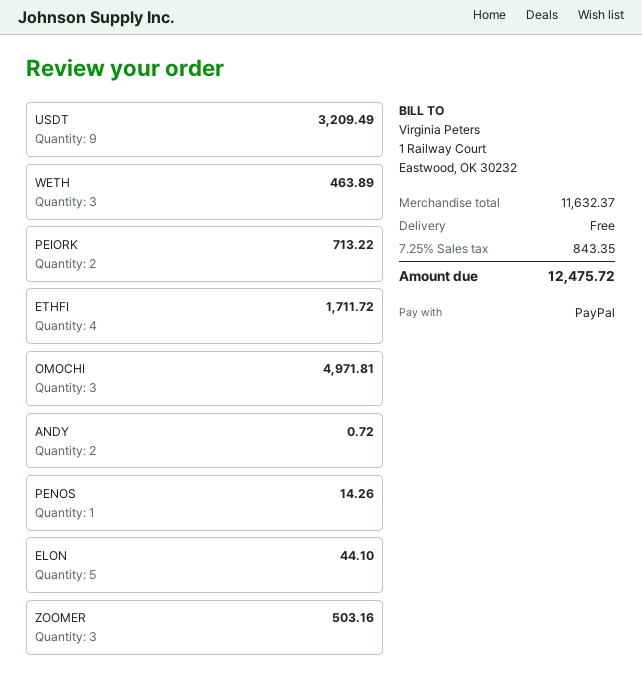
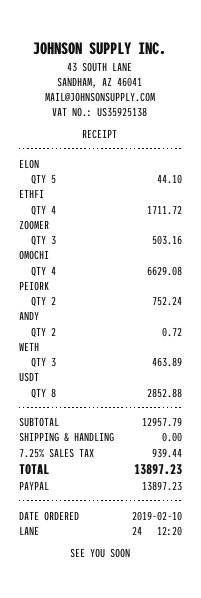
USDT: 9 for 3209.49 -> 8 for 2852.88
PEIORK: 2 for 713.22 -> 2 for 752.24
OMOCHI: 3 for 4971.81 -> 4 for 6629.08
PENOS: 1 for 14.26 -> none
subtotal: 11632.37 -> 12957.79
tax: 7.25% = 843.35 -> 7.25% = 939.44
total: 12475.72 -> 13897.23

